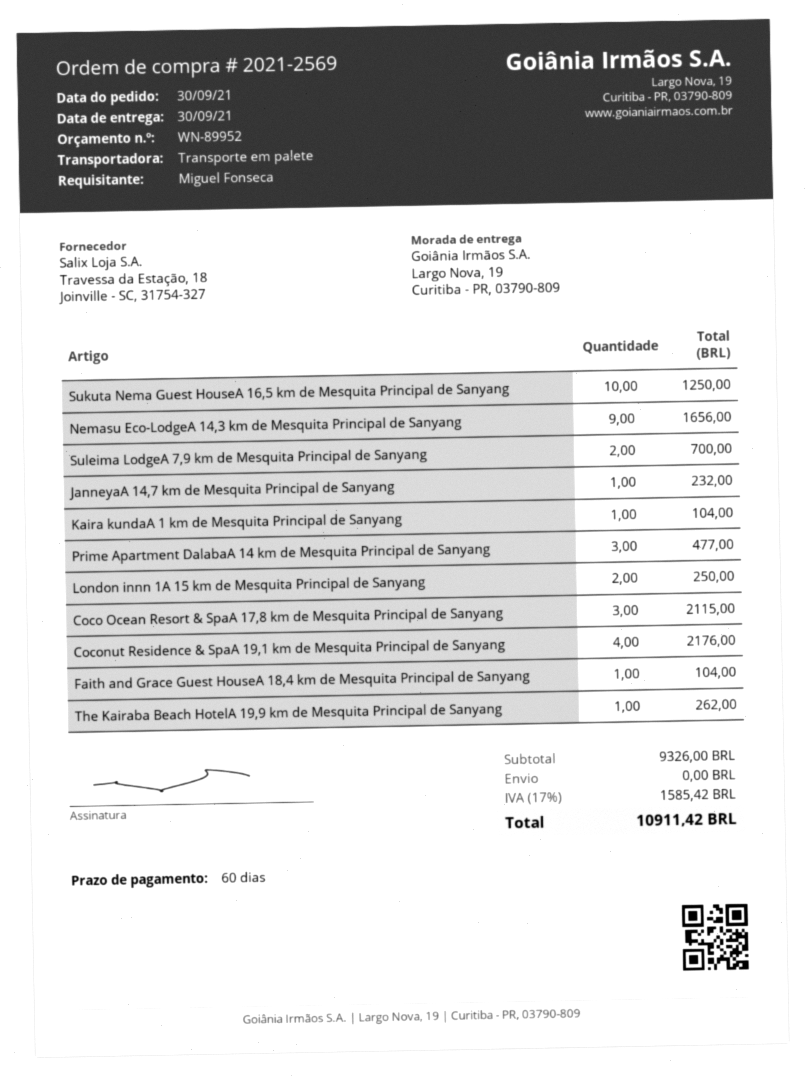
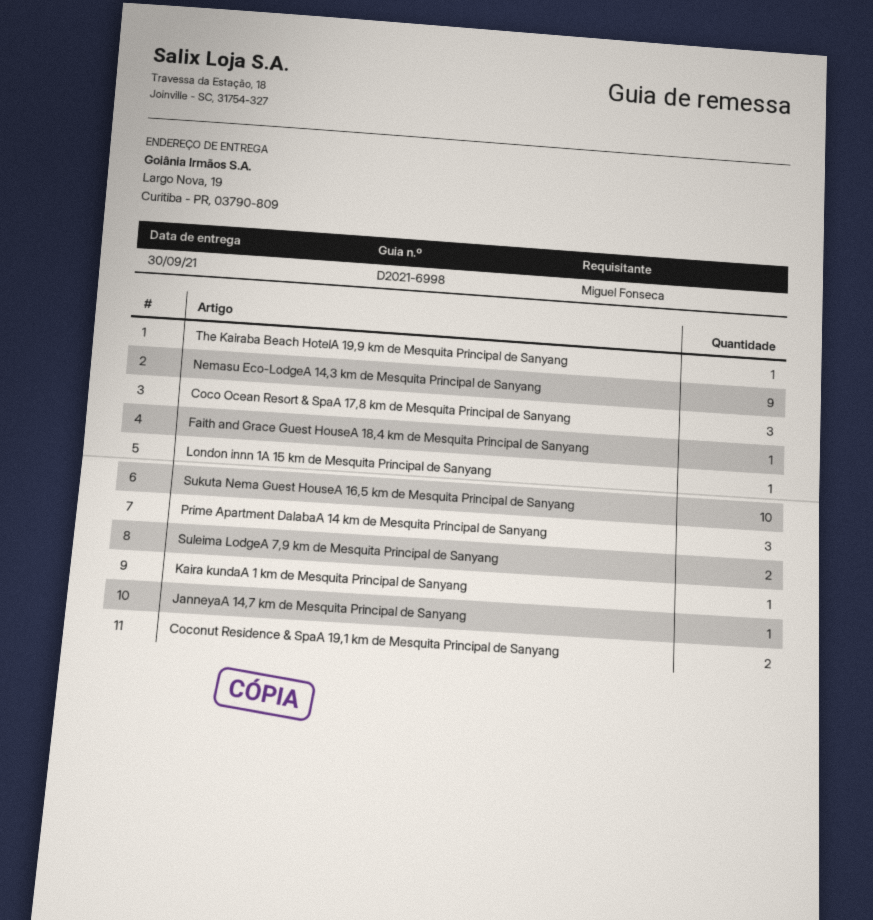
London innn 1A 15 km de Mesquita Principal de Sanyang: 2 -> 1
Coconut Residence & SpaA 19,1 km de Mesquita Principal de Sanyang: 4 -> 2

